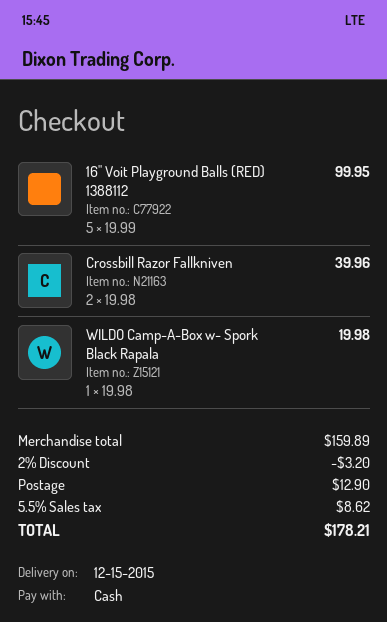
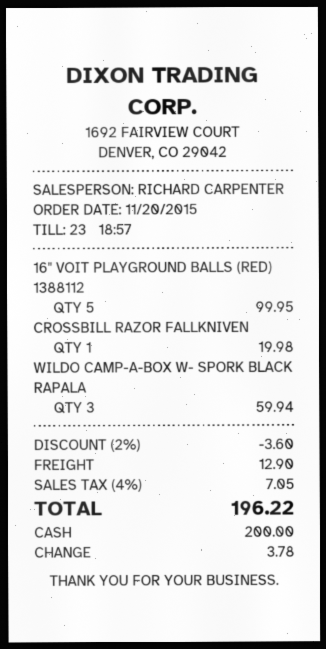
Crossbill Razor Fallkniven: 2 for 39.96 -> 1 for 19.98
WILDO Camp-A-Box w- Spork Black Rapala: 1 for 19.98 -> 3 for 59.94
discount: 2% = 3.20 -> 2% = 3.60
tax: 5.5% = 8.62 -> 4% = 7.05
total: 178.21 -> 196.22

